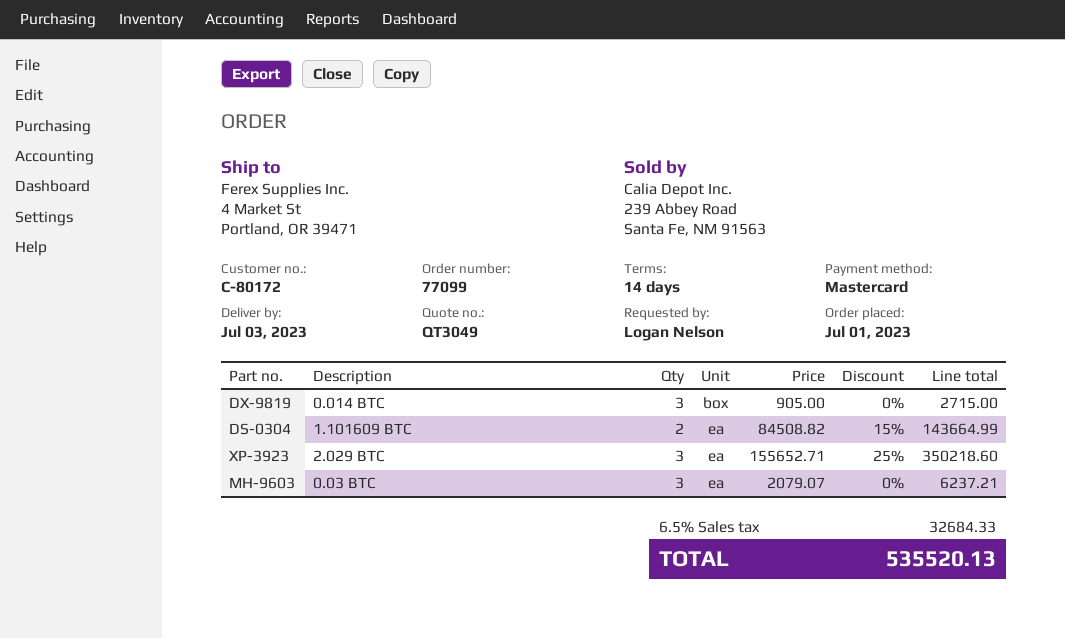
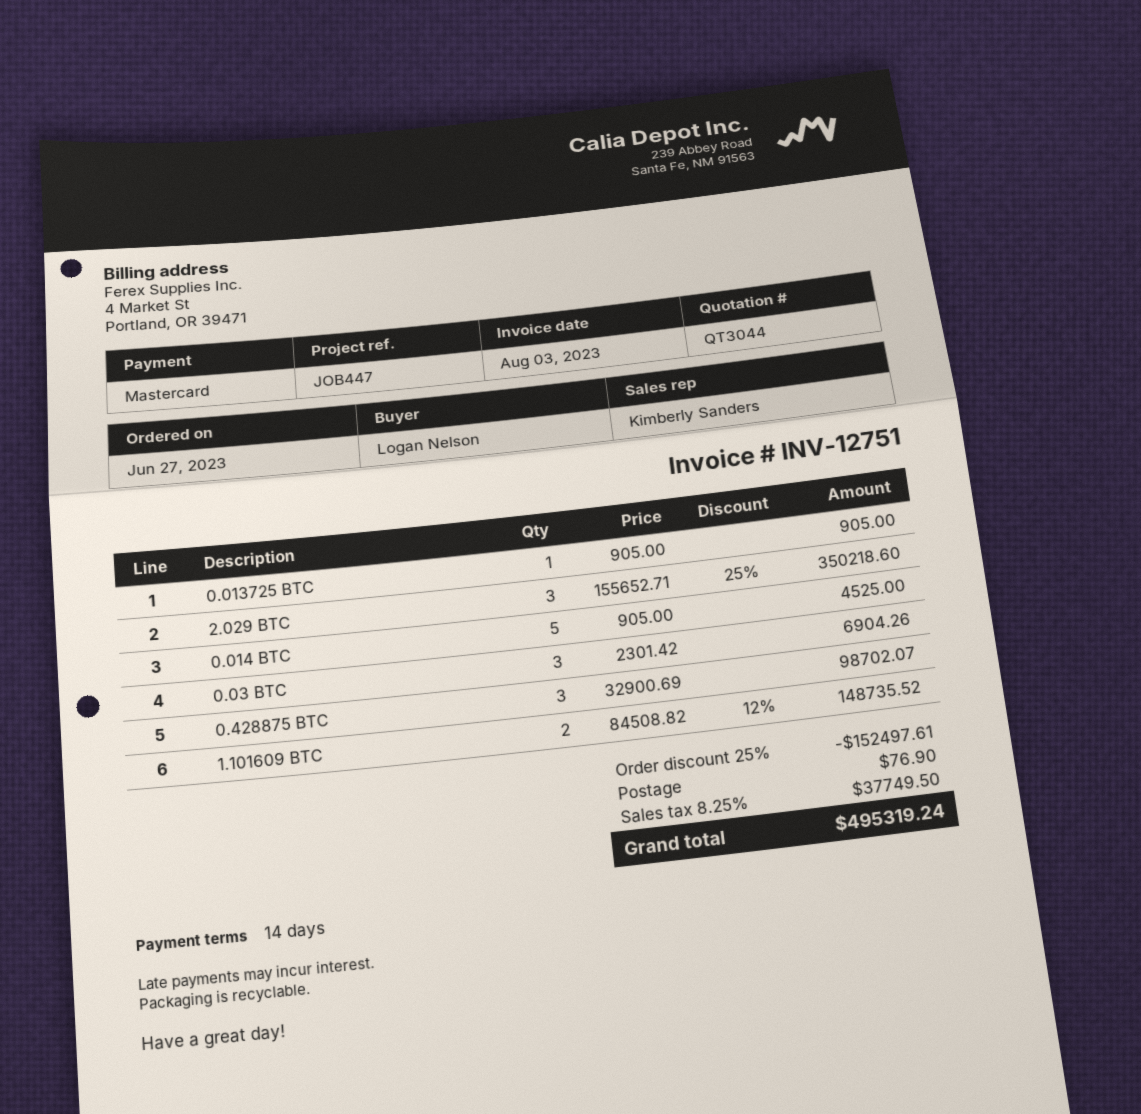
quote number: QT3049 -> QT3044
order date: 2023-07-01 -> 2023-06-27
0.014 BTC: 3 x 905.00 = 2715.00 -> 5 x 905.00 = 4525.00
1.101609 BTC: 2 x 84508.82 - 15% = 143664.99 -> 2 x 84508.82 - 12% = 148735.52
0.03 BTC: 3 x 2079.07 = 6237.21 -> 3 x 2301.42 = 6904.26
0.013725 BTC: none -> 1 x 905.00 = 905.00
0.428875 BTC: none -> 3 x 32900.69 = 98702.07
discount: none -> 25% = 152497.61
shipping: none -> 76.90
tax: 6.5% = 32684.33 -> 8.25% = 37749.50
total: 535520.13 -> 495319.24

